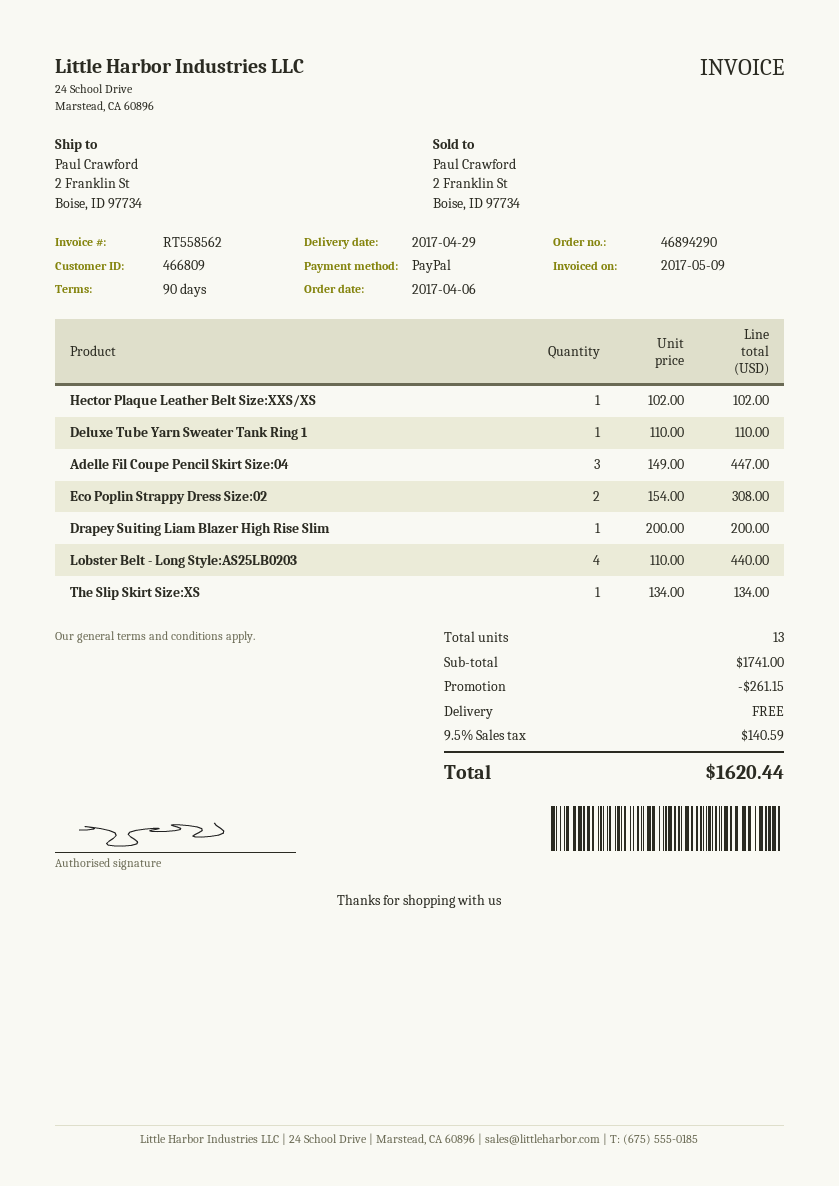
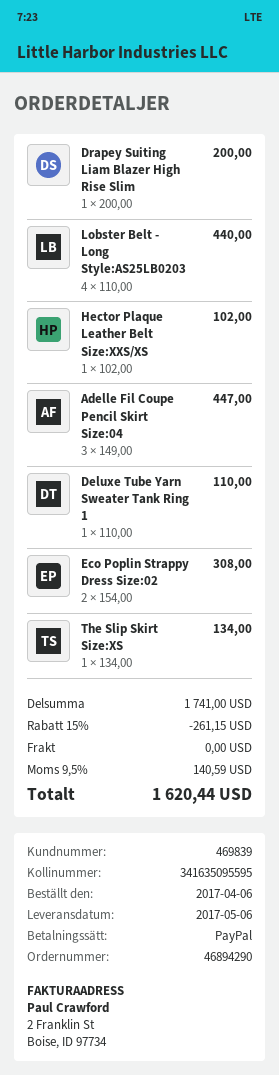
delivery date: 2017-04-29 -> 2017-05-06
customer number: 466809 -> 469839

